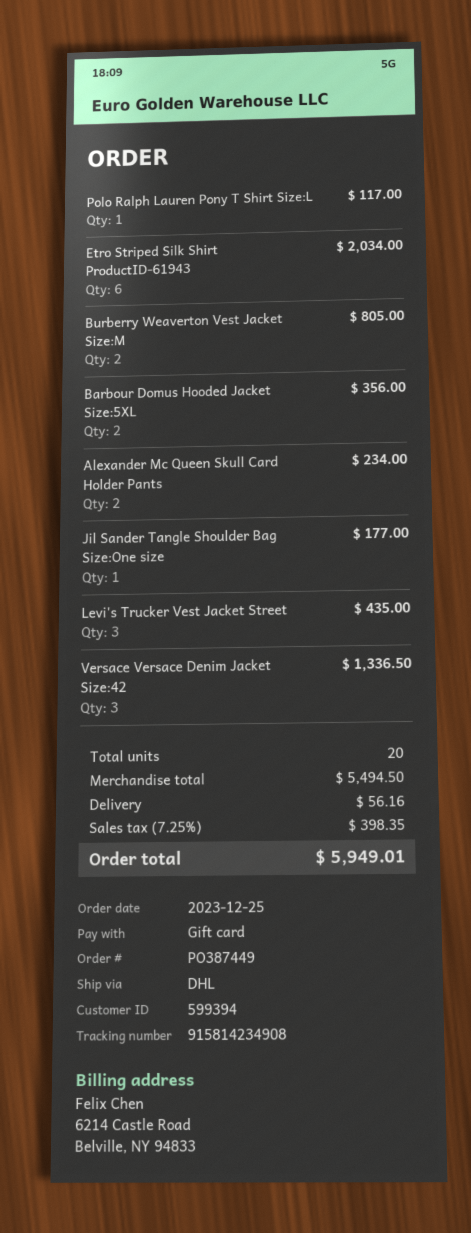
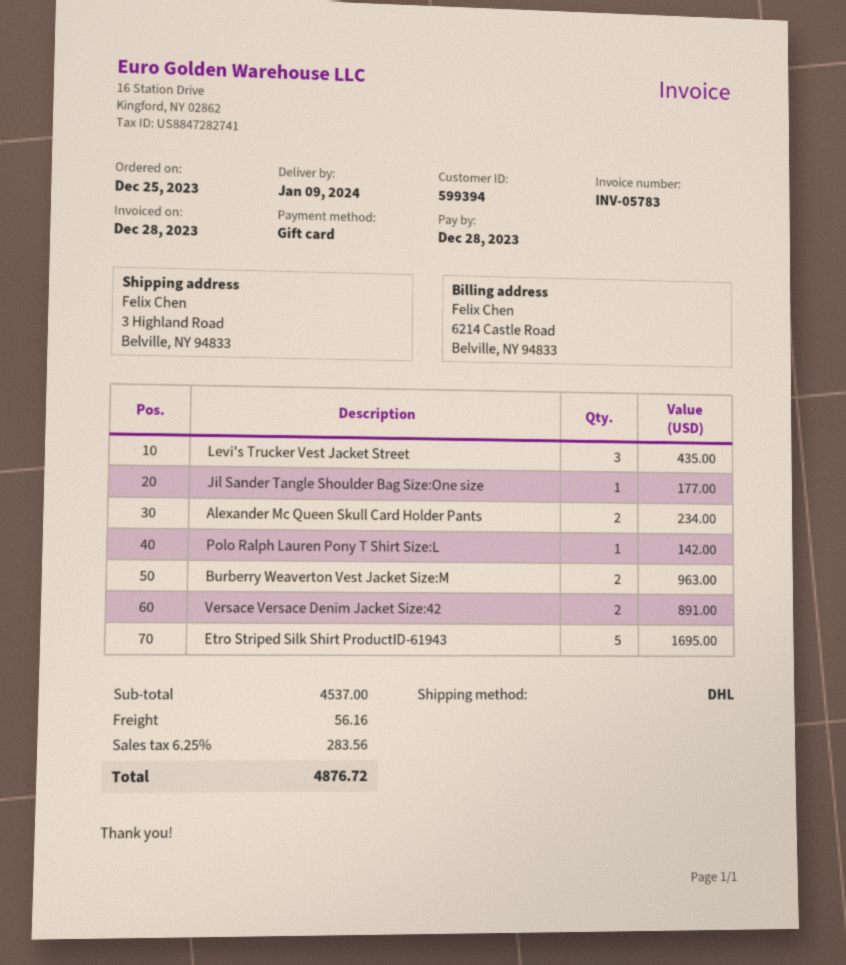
Polo Ralph Lauren Pony T Shirt Size:L: 1 for 117.00 -> 1 for 142.00
Etro Striped Silk Shirt ProductID-61943: 6 for 2034.00 -> 5 for 1695.00
Burberry Weaverton Vest Jacket Size:M: 2 for 805.00 -> 2 for 963.00
Barbour Domus Hooded Jacket Size:5XL: 2 for 356.00 -> none
Versace Versace Denim Jacket Size:42: 3 for 1336.50 -> 2 for 891.00
subtotal: 5494.50 -> 4537.00
tax: 7.25% = 398.35 -> 6.25% = 283.56
total: 5949.01 -> 4876.72

